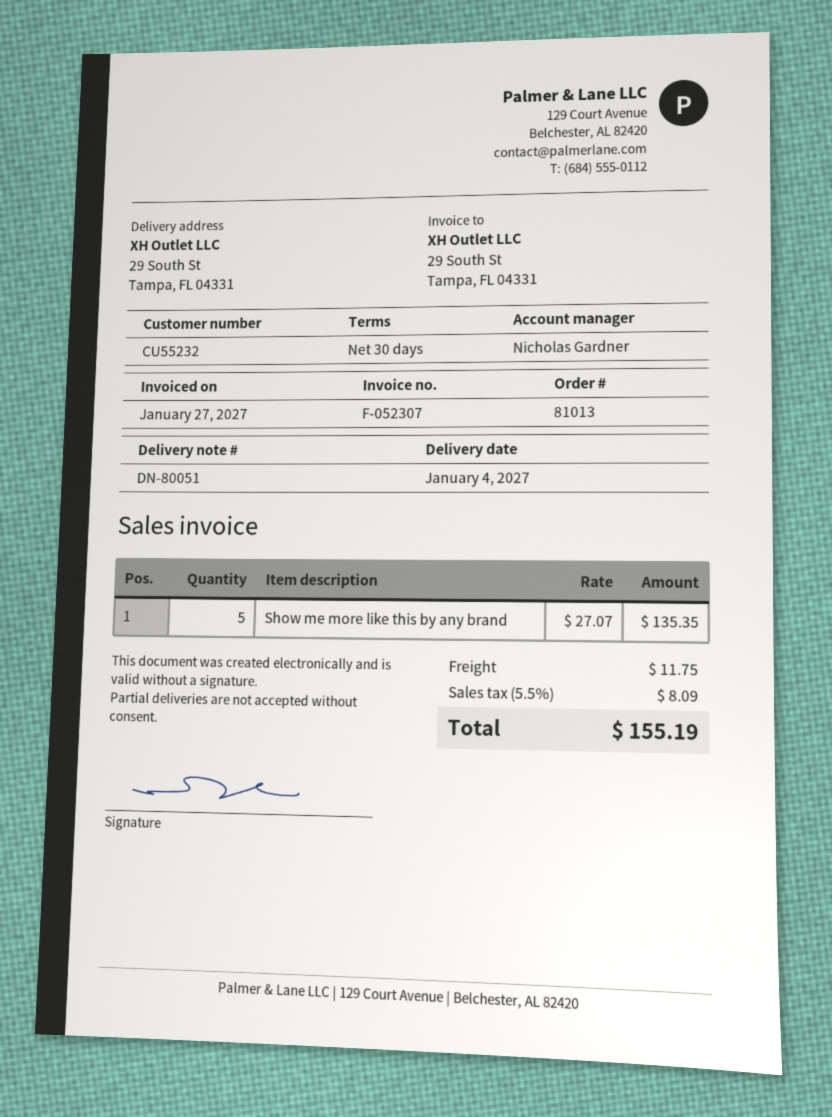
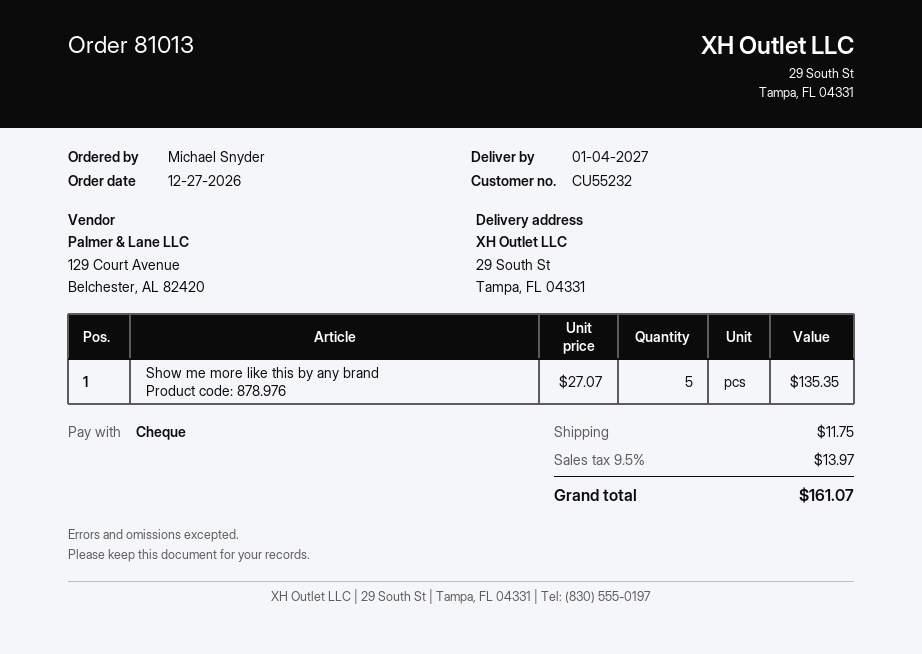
tax: 5.5% = 8.09 -> 9.5% = 13.97
total: 155.19 -> 161.07

